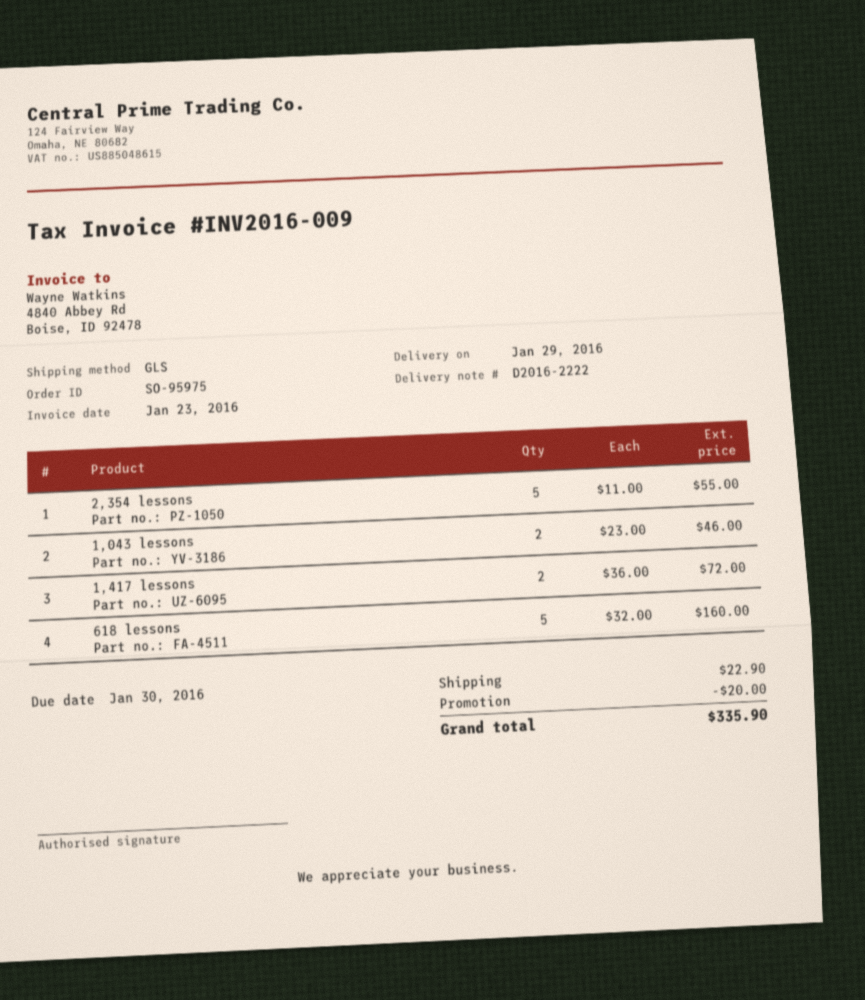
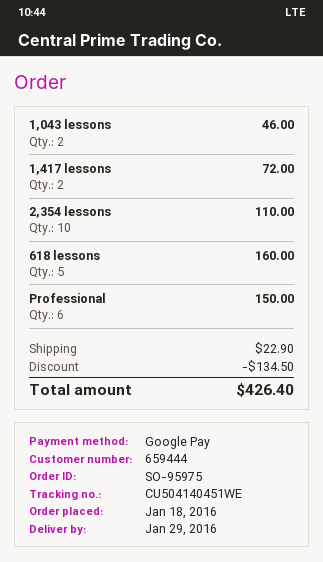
2,354 lessons: 5 for 55.00 -> 10 for 110.00
Professional: none -> 6 for 150.00
discount: 20.00 -> 134.50
total: 335.90 -> 426.40

